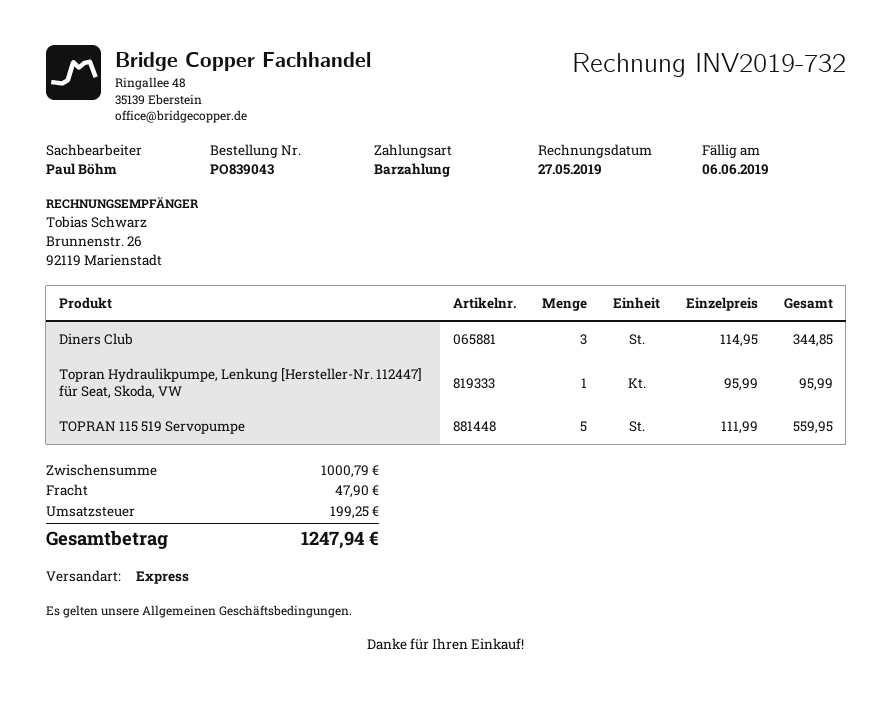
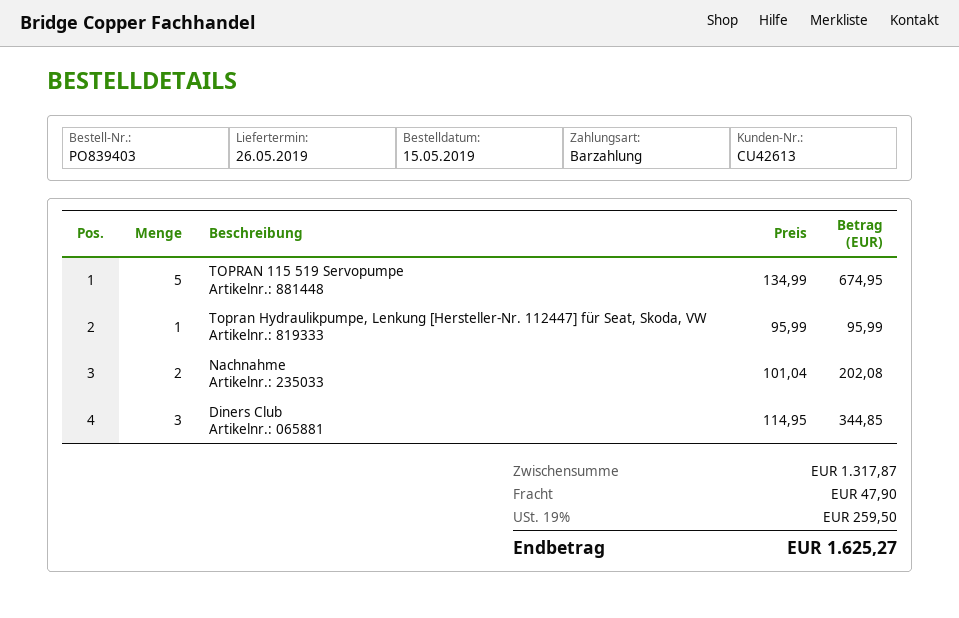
order number: PO839043 -> PO839403
TOPRAN 115 519 Servopumpe: 5 x 111.99 = 559.95 -> 5 x 134.99 = 674.95
Nachnahme: none -> 2 x 101.04 = 202.08
subtotal: 1000.79 -> 1317.87
tax: 199.25 -> 259.50
total: 1247.94 -> 1625.27

